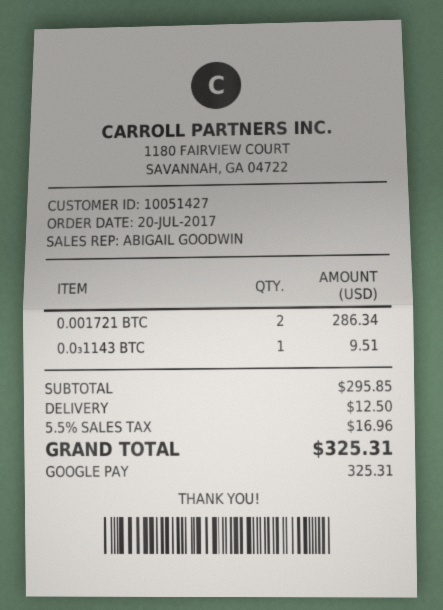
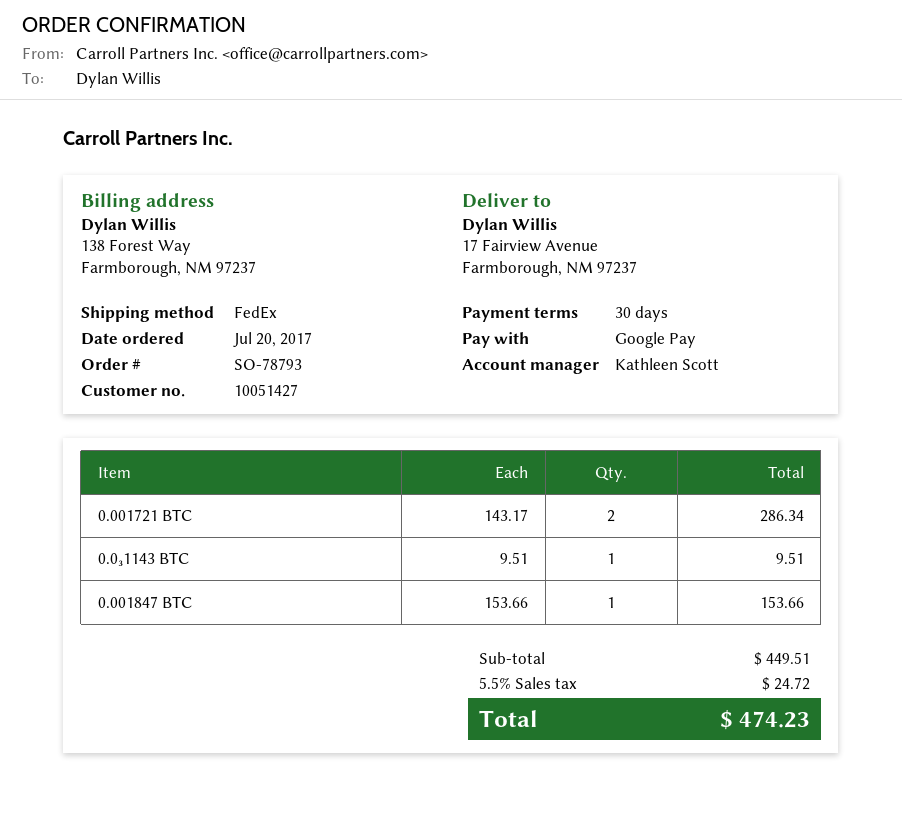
sales rep: ABIGAIL GOODWIN -> Kathleen Scott
0.001847 BTC: none -> 1 for 153.66
subtotal: 295.85 -> 449.51
shipping: 12.50 -> none
tax: 5.5% = 16.96 -> 5.5% = 24.72
total: 325.31 -> 474.23

